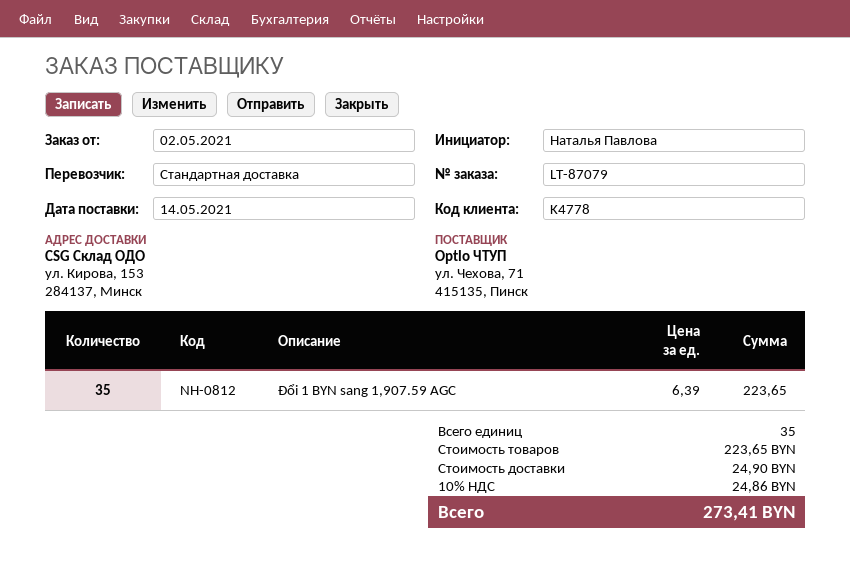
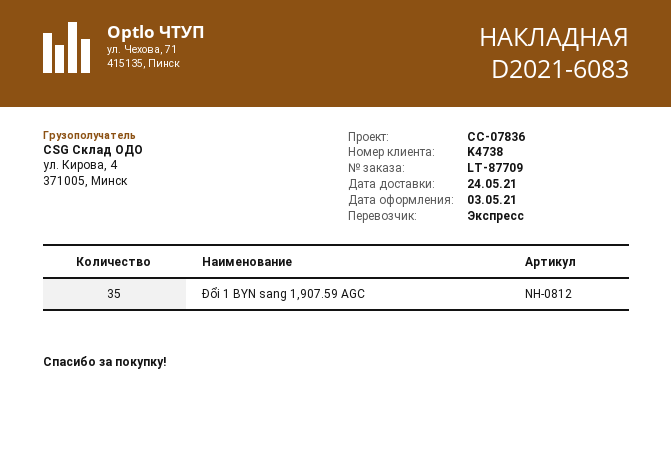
order number: LT-87079 -> LT-87709
order date: 2021-05-02 -> 2021-05-03
delivery date: 2021-05-14 -> 2021-05-24
customer number: K4778 -> K4738
shipping method: standard -> express
ship to: ул. Кирова, 153, 284137, Минск -> ул. Кирова, 4, 371005, Минск

